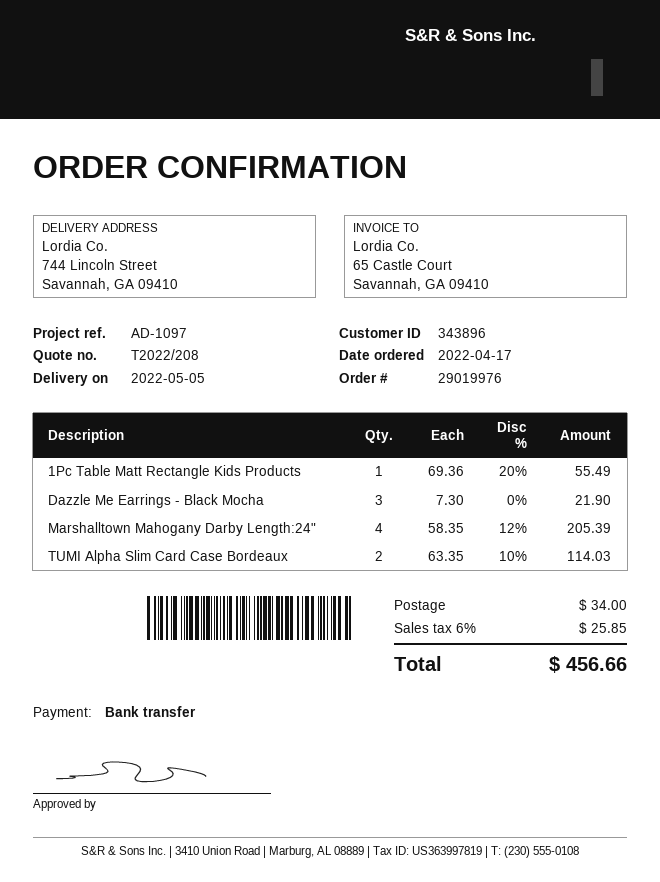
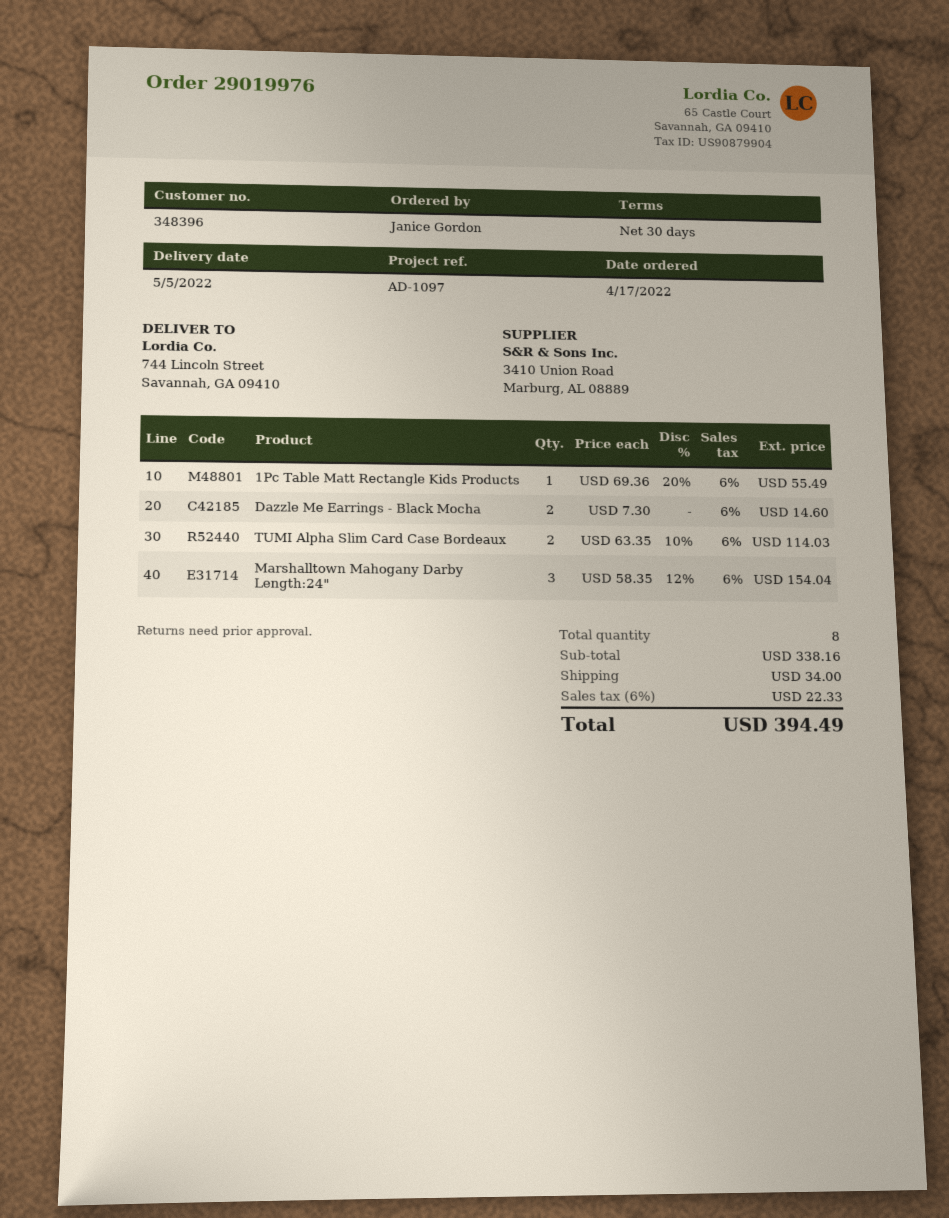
customer number: 343896 -> 348396
Dazzle Me Earrings - Black Mocha: 3 x 7.30 = 21.90 -> 2 x 7.30 = 14.60
Marshalltown Mahogany Darby Length:24": 4 x 58.35 - 12% = 205.39 -> 3 x 58.35 - 12% = 154.04
tax: 6% = 25.85 -> 6% = 22.33
total: 456.66 -> 394.49

